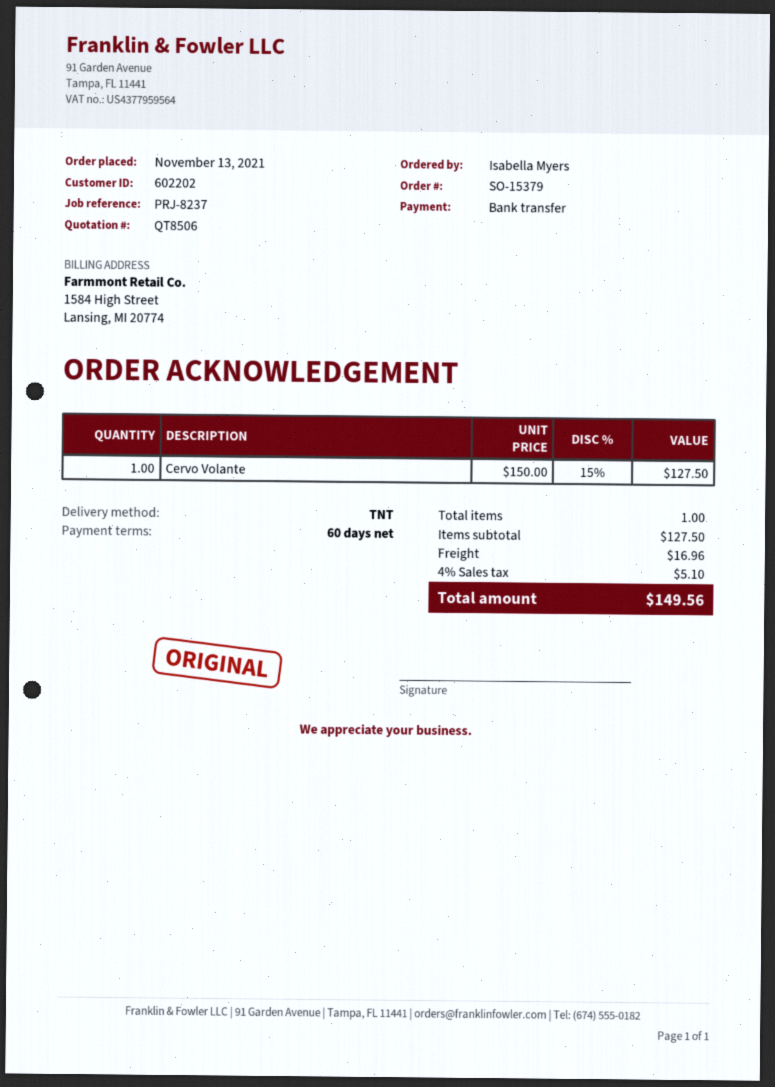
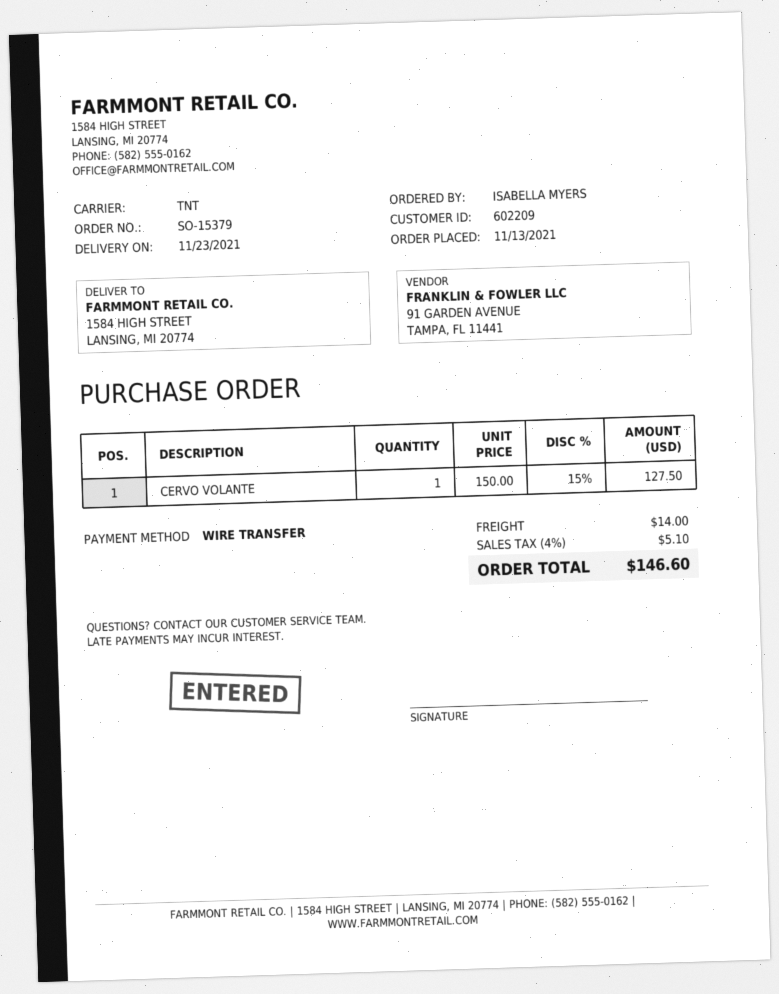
customer number: 602202 -> 602209
shipping: 16.96 -> 14.00
total: 149.56 -> 146.60

